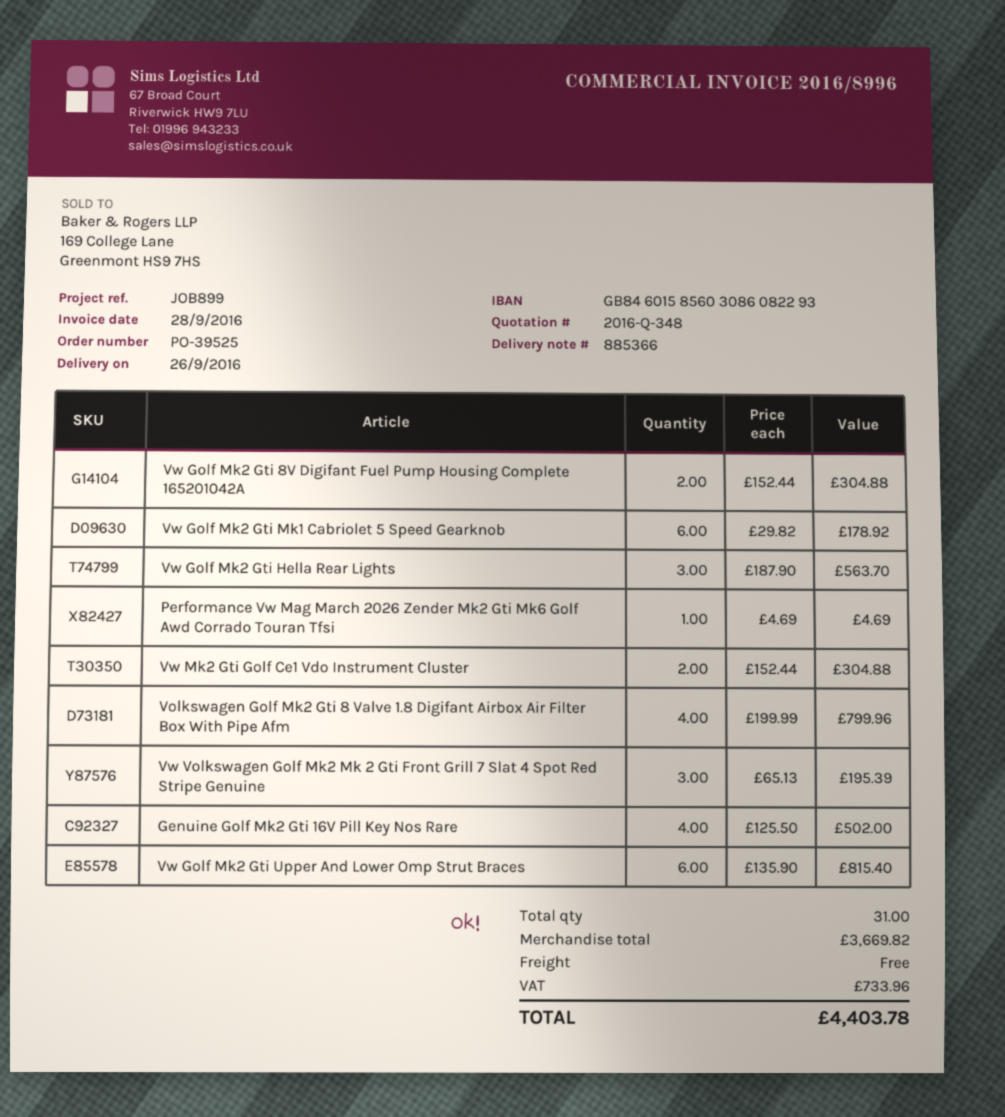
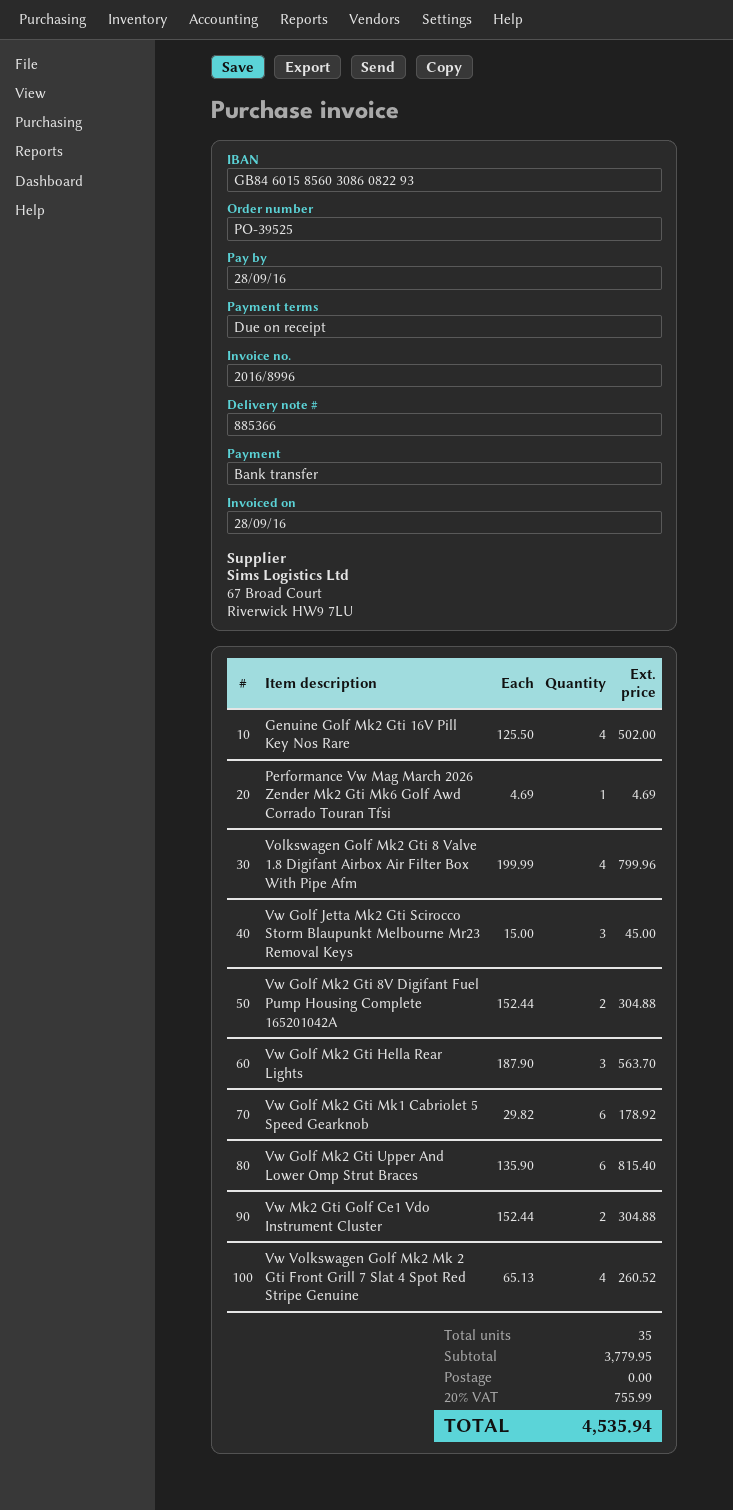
Vw Volkswagen Golf Mk2 Mk 2 Gti Front Grill 7 Slat 4 Spot Red Stripe Genuine: 3 x 65.13 = 195.39 -> 4 x 65.13 = 260.52
Vw Golf Jetta Mk2 Gti Scirocco Storm Blaupunkt Melbourne Mr23 Removal Keys: none -> 3 x 15.00 = 45.00
total quantity: 31 -> 35
subtotal: 3669.82 -> 3779.95
tax: 733.96 -> 755.99
total: 4403.78 -> 4535.94

